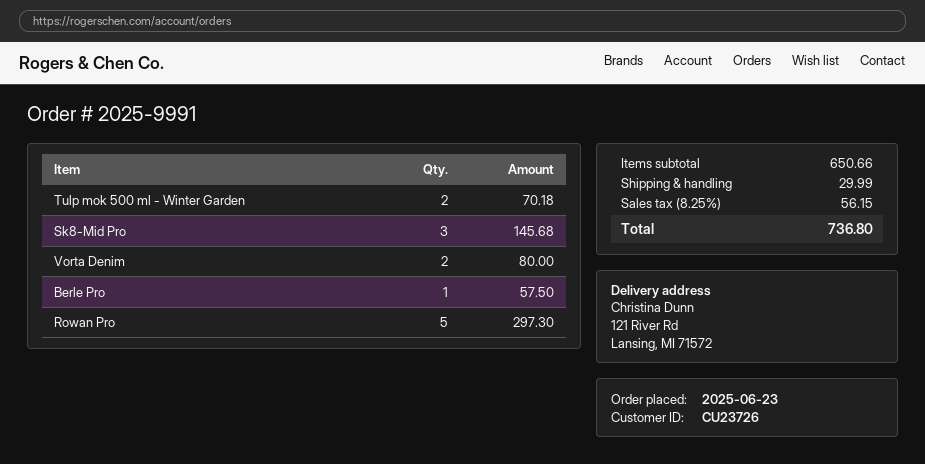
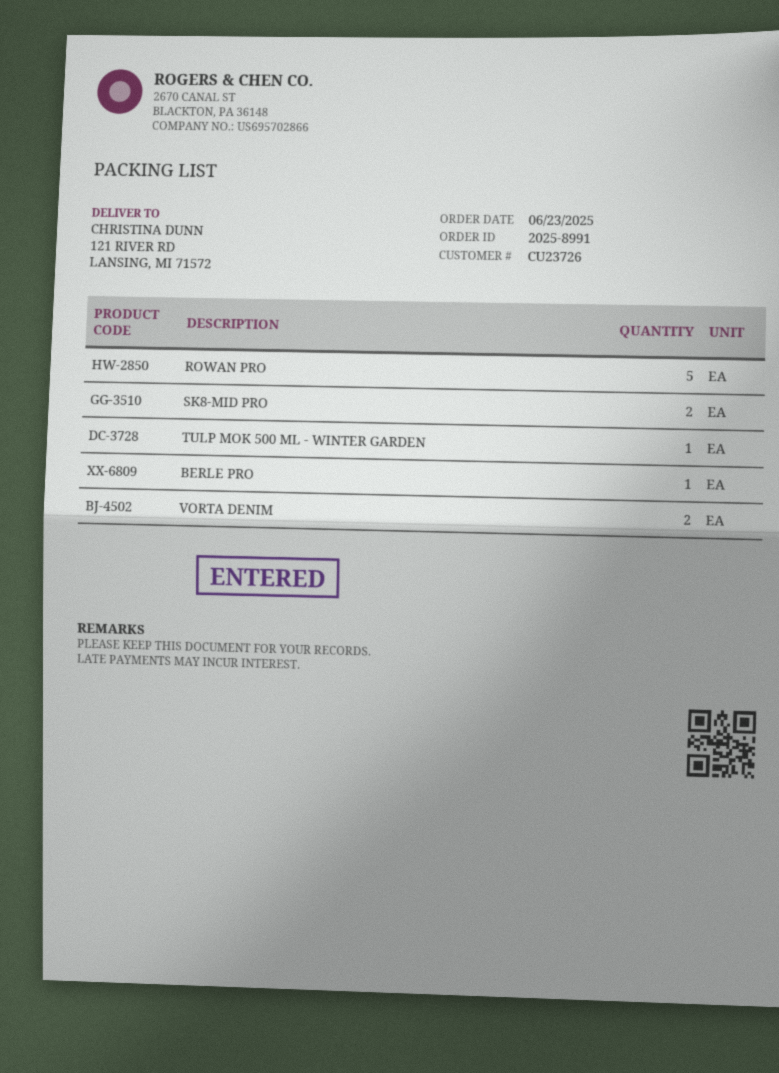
order number: 2025-9991 -> 2025-8991
Tulp mok 500 ml - Winter Garden: 2 -> 1
Sk8-Mid Pro: 3 -> 2

